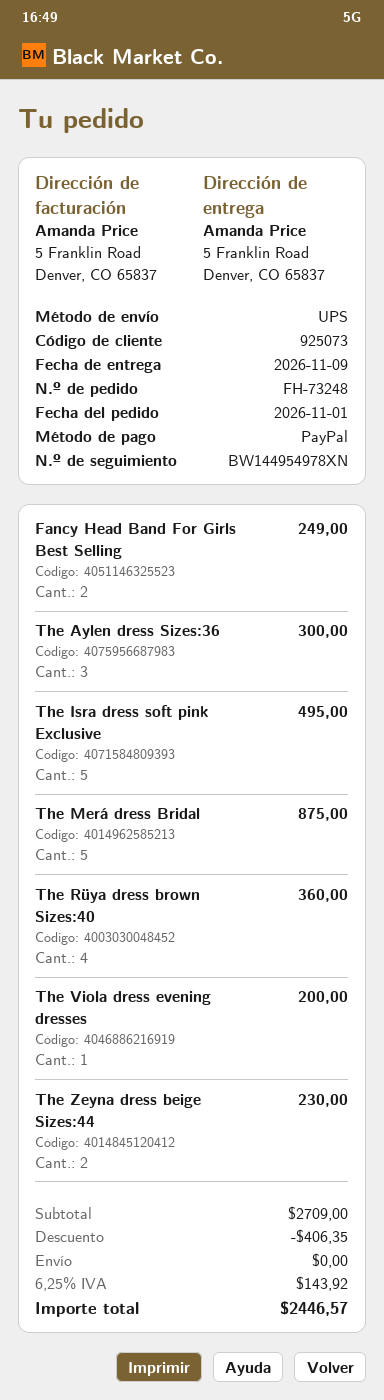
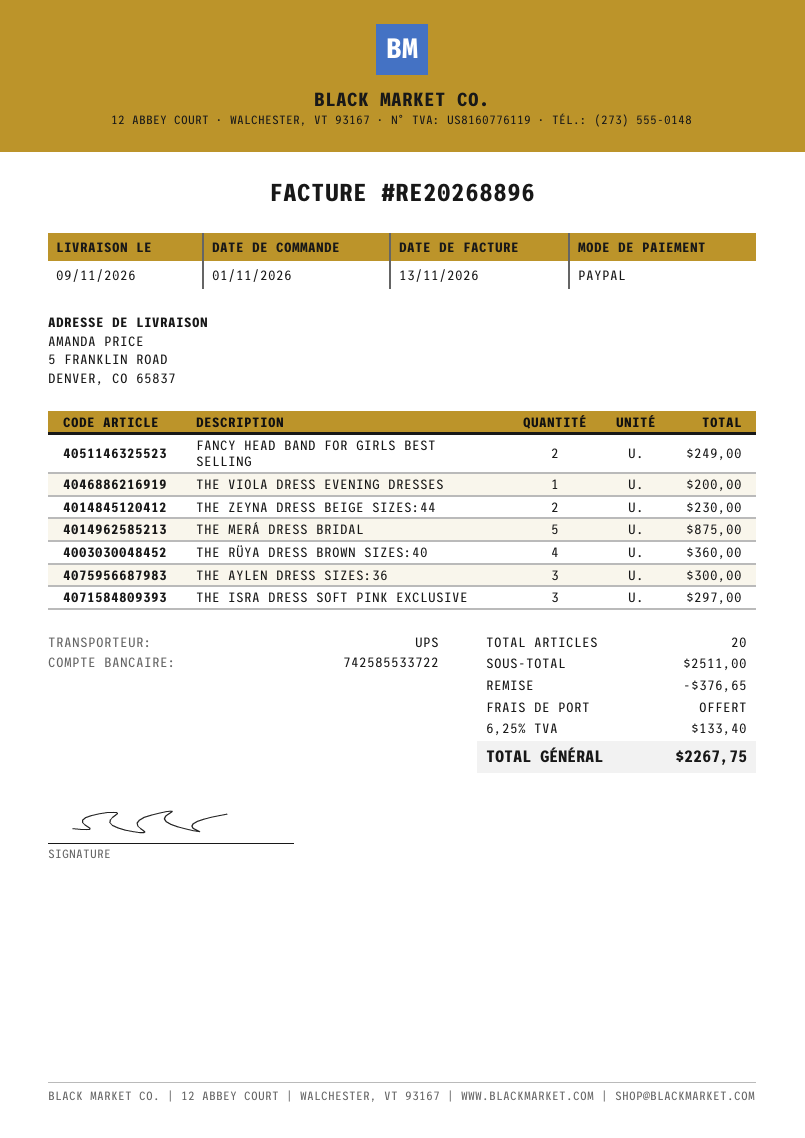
The Isra dress soft pink Exclusive: 5 for 495.00 -> 3 for 297.00
subtotal: 2709.00 -> 2511.00
discount: 406.35 -> 376.65
tax: 6.25% = 143.92 -> 6.25% = 133.40
total: 2446.57 -> 2267.75

